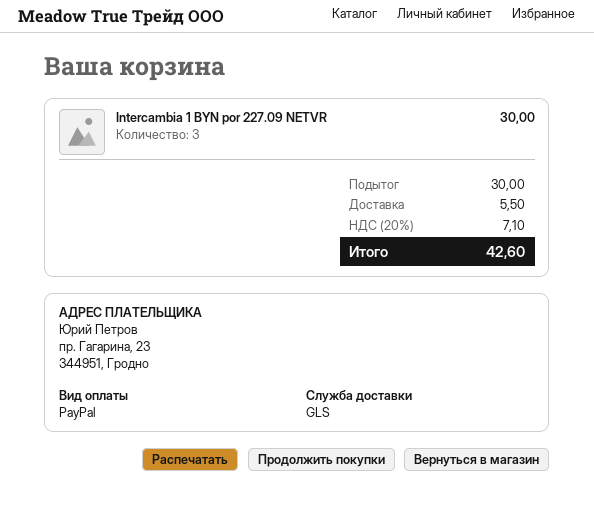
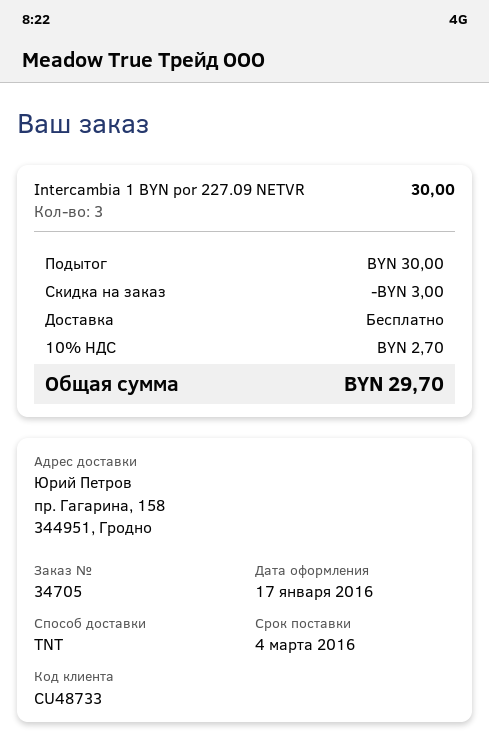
shipping method: GLS -> TNT
discount: none -> 3.00
shipping: 5.50 -> 0.00
tax: 20% = 7.10 -> 10% = 2.70
total: 42.60 -> 29.70

